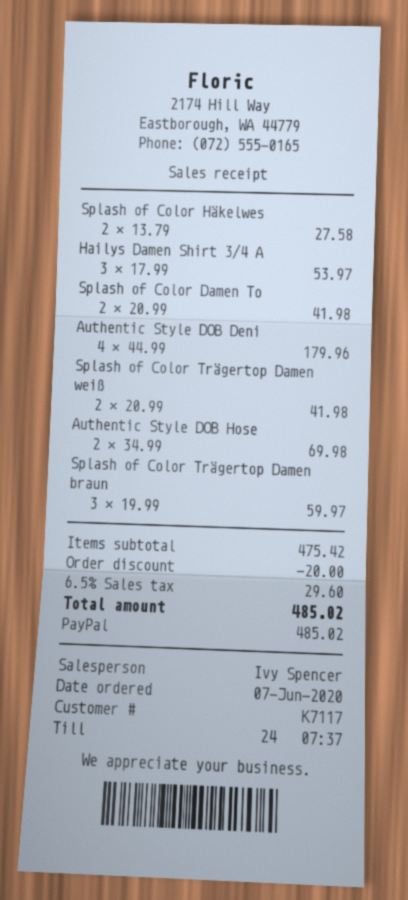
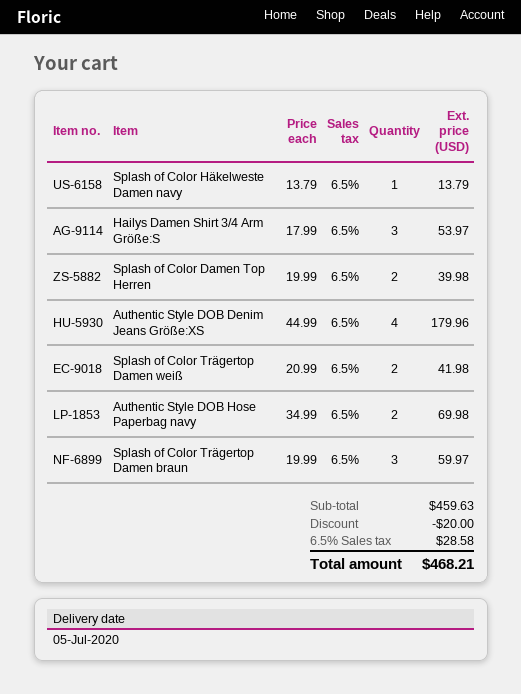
Splash of Color Häkelwes: 2 x 13.79 = 27.58 -> 1 x 13.79 = 13.79
Splash of Color Damen To: 2 x 20.99 = 41.98 -> 2 x 19.99 = 39.98
subtotal: 475.42 -> 459.63
tax: 6.5% = 29.60 -> 6.5% = 28.58
total: 485.02 -> 468.21

